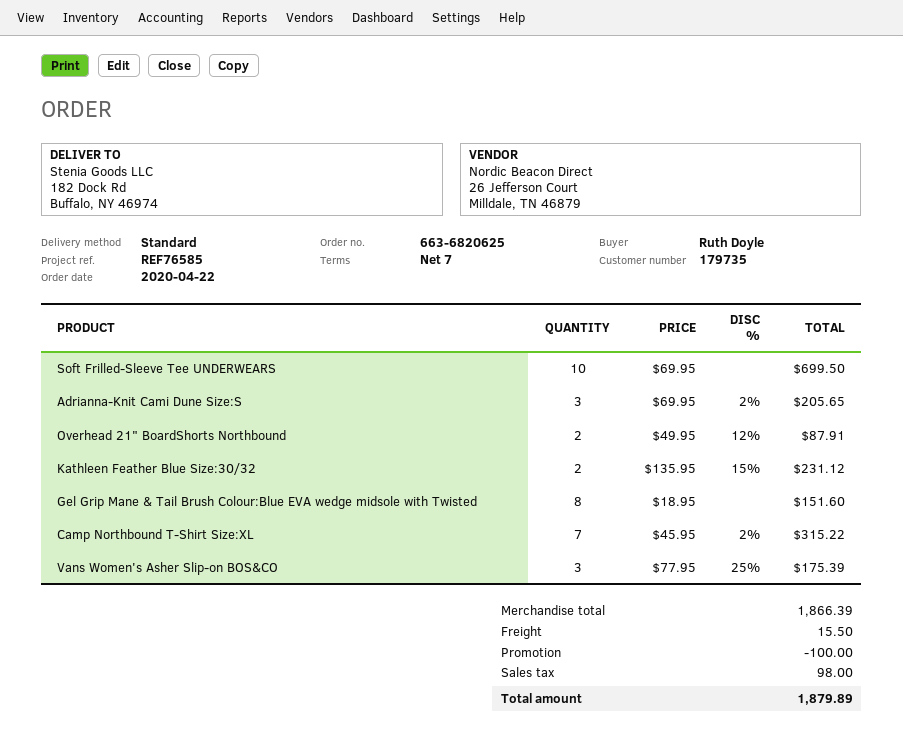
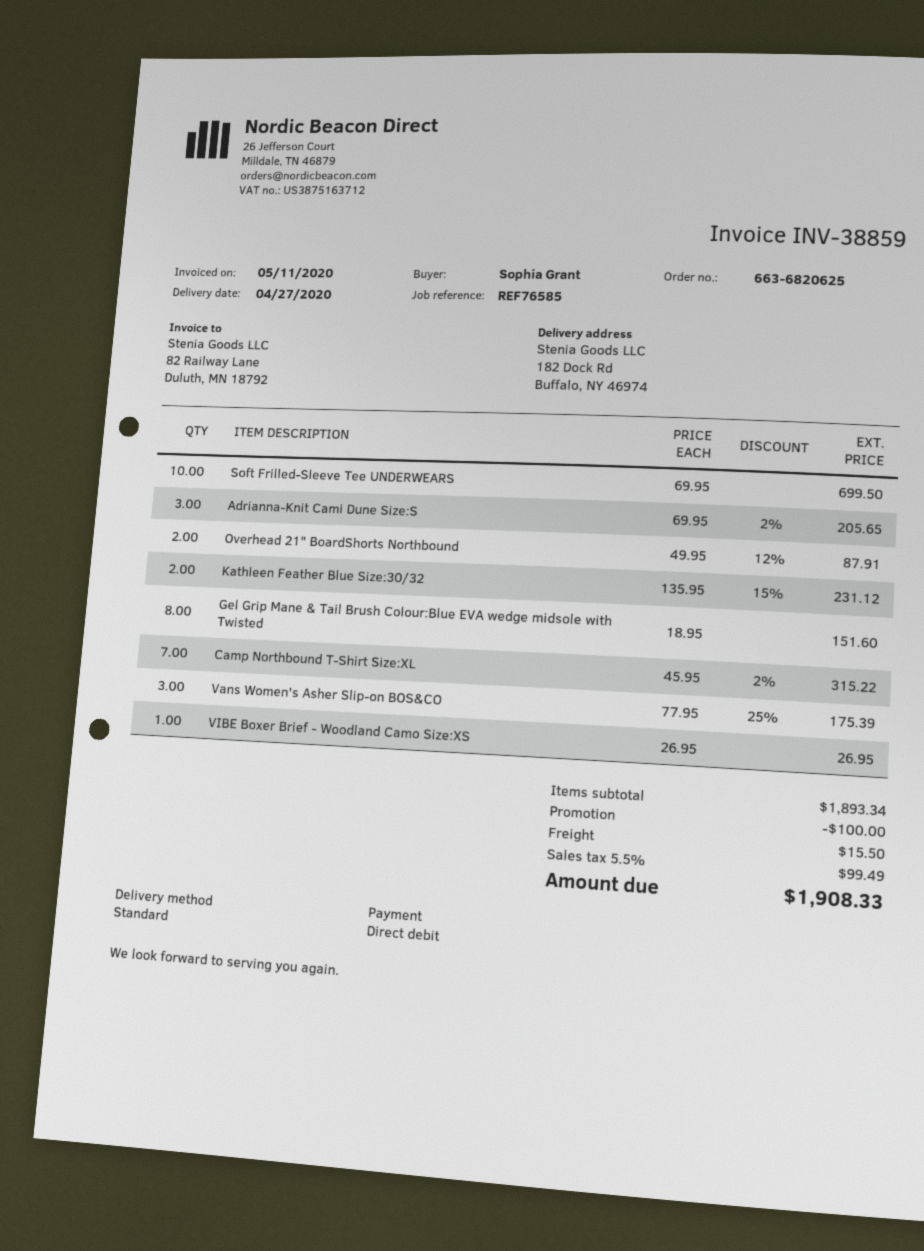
ordered by: Ruth Doyle -> Sophia Grant
VIBE Boxer Brief - Woodland Camo Size:XS: none -> 1 x 26.95 = 26.95
subtotal: 1866.39 -> 1893.34
tax: 98.00 -> 99.49
total: 1879.89 -> 1908.33

